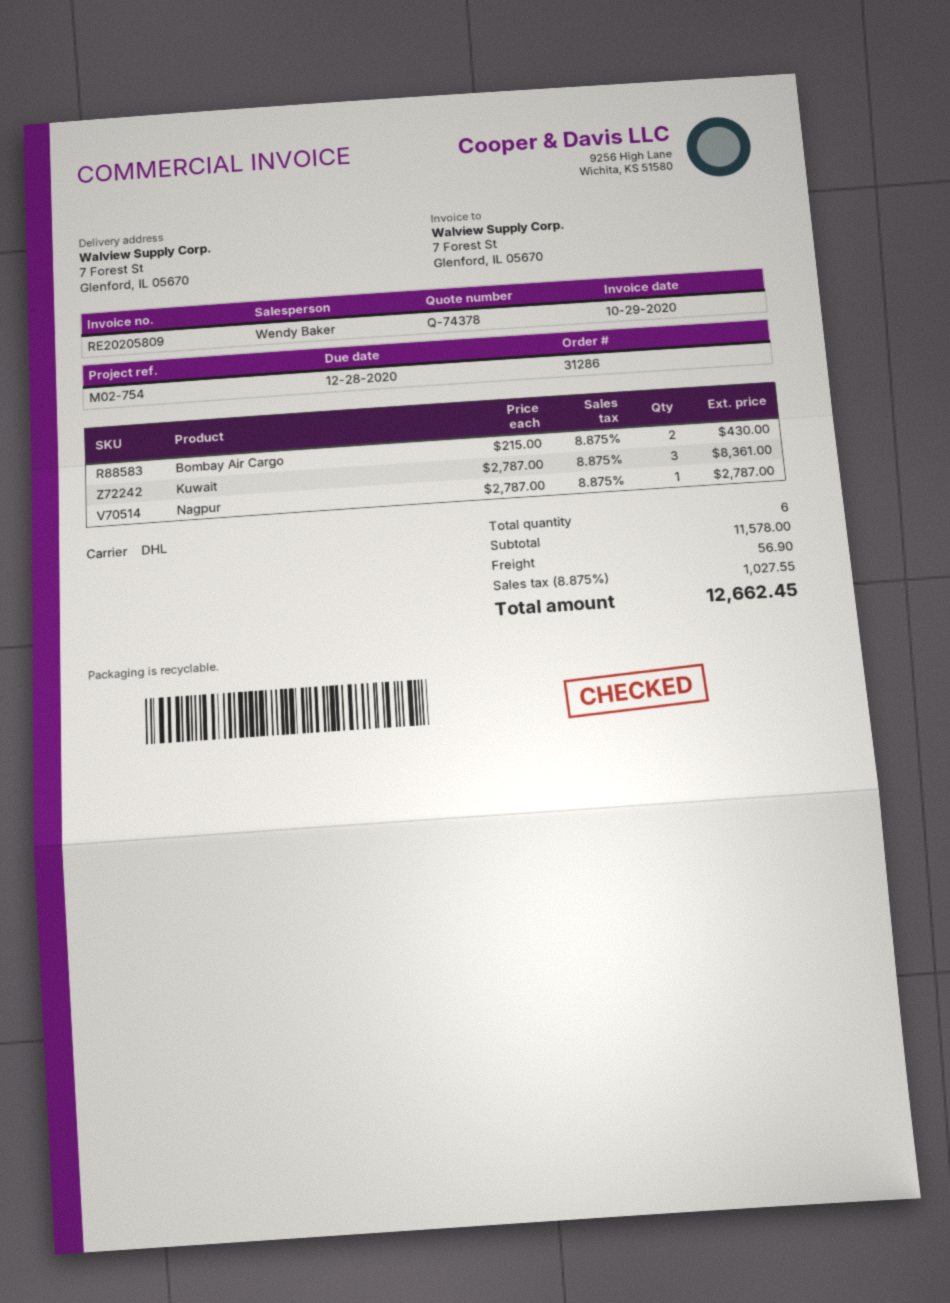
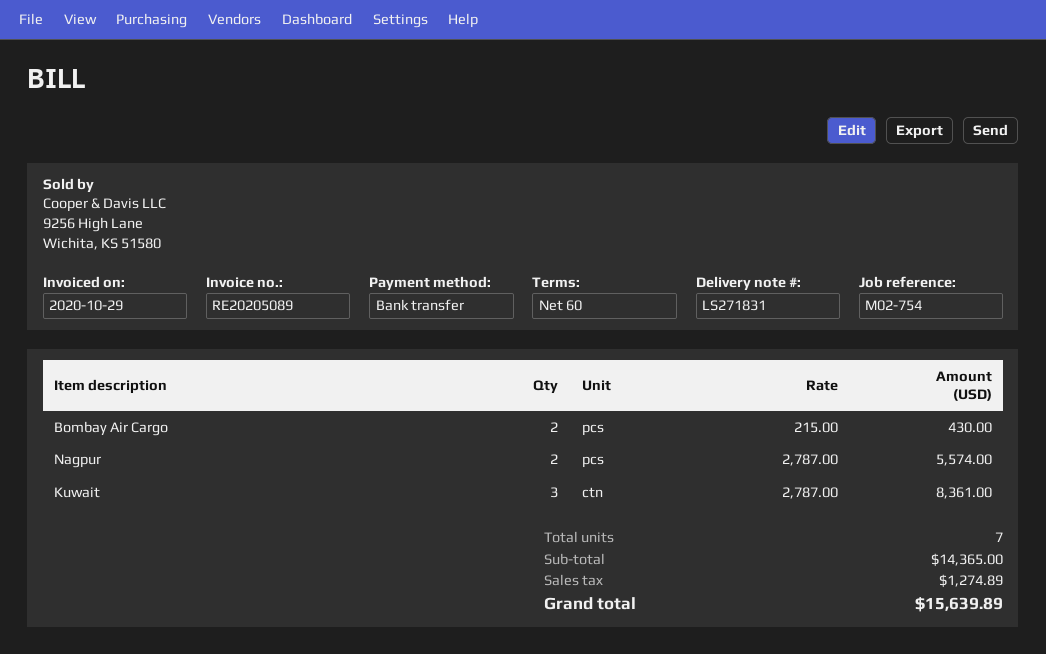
invoice number: RE20205809 -> RE20205089
Nagpur: 1 x 2787.00 = 2787.00 -> 2 x 2787.00 = 5574.00
total quantity: 6 -> 7
subtotal: 11578.00 -> 14365.00
shipping: 56.90 -> none
tax: 1027.55 -> 1274.89
total: 12662.45 -> 15639.89

